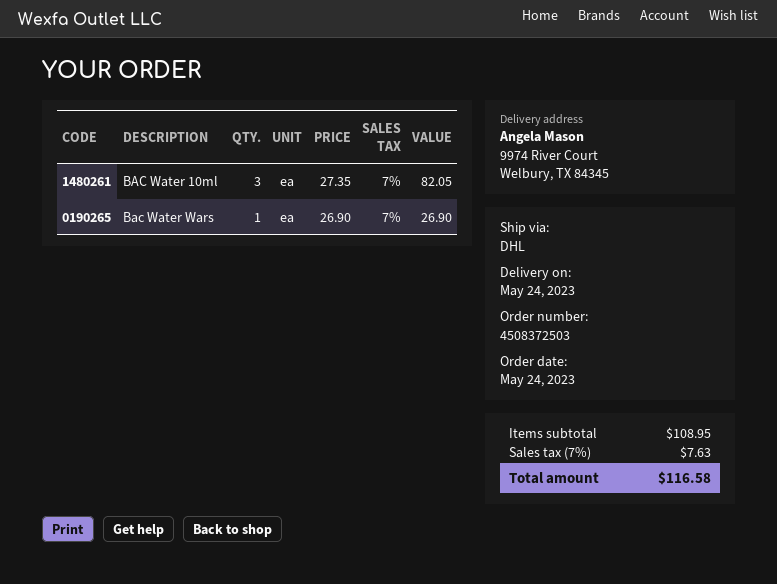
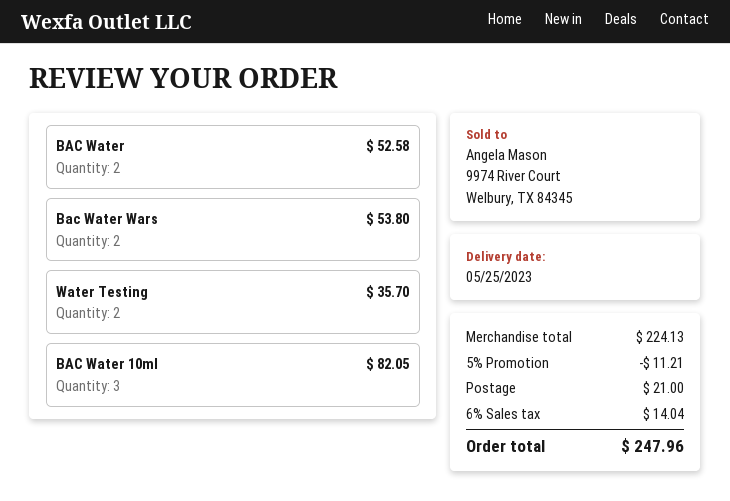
delivery date: 2023-05-24 -> 2023-05-25
Bac Water Wars: 1 for 26.90 -> 2 for 53.80
BAC Water: none -> 2 for 52.58
Water Testing: none -> 2 for 35.70
subtotal: 108.95 -> 224.13
discount: none -> 5% = 11.21
shipping: none -> 21.00
tax: 7% = 7.63 -> 6% = 14.04
total: 116.58 -> 247.96

